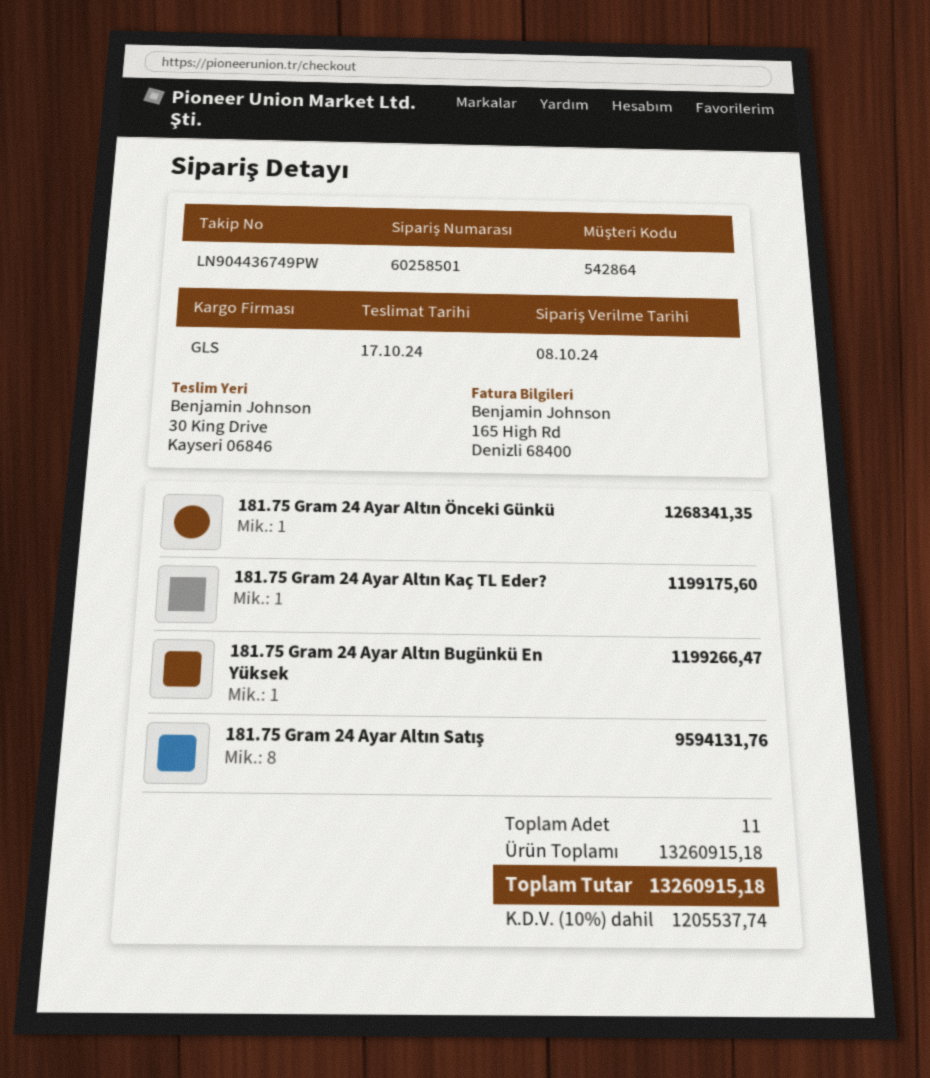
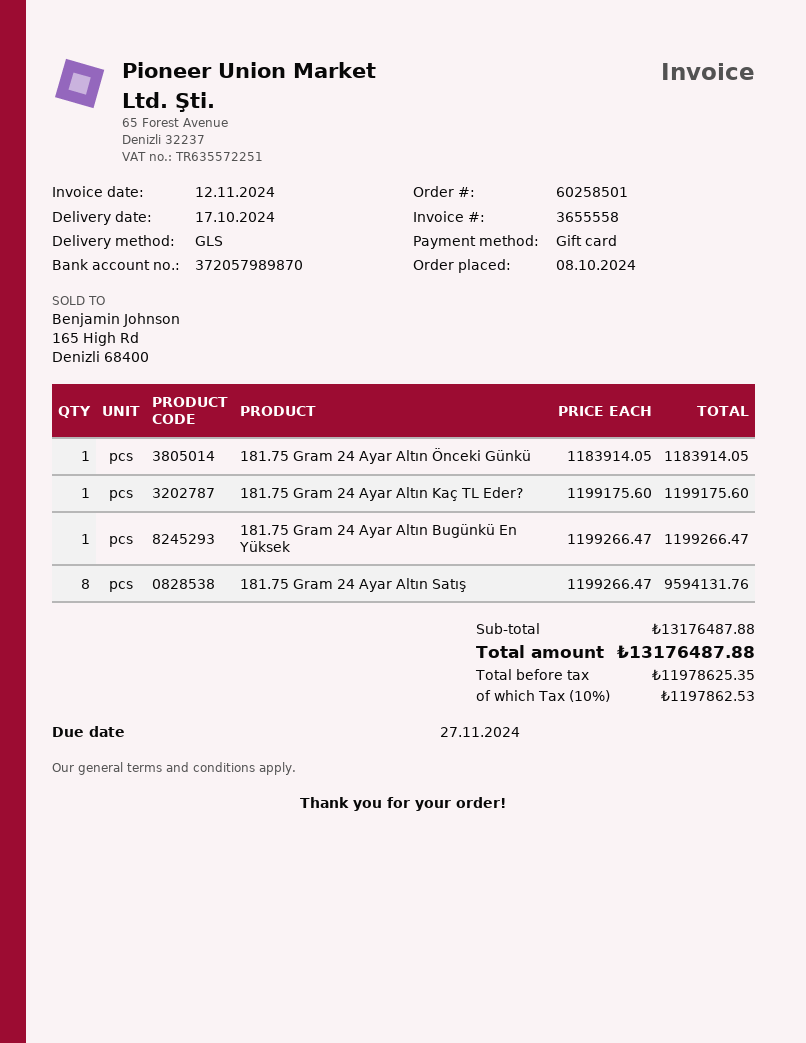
181.75 Gram 24 Ayar Altın Önceki Günkü: 1 for 1268341.35 -> 1 for 1183914.05
subtotal: 13260915.18 -> 13176487.88
tax: 10% = 1205537.74 -> 10% = 1197862.53
total: 13260915.18 -> 13176487.88

